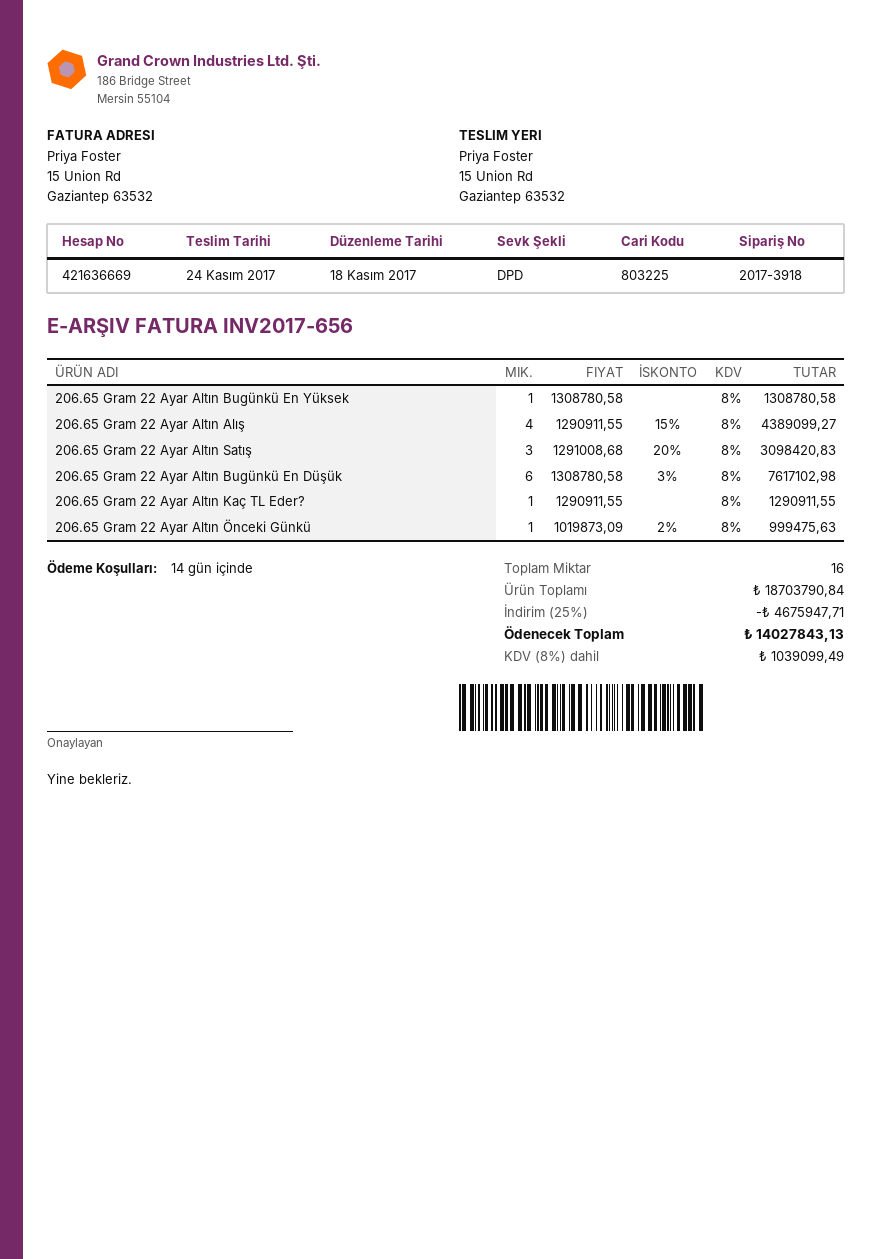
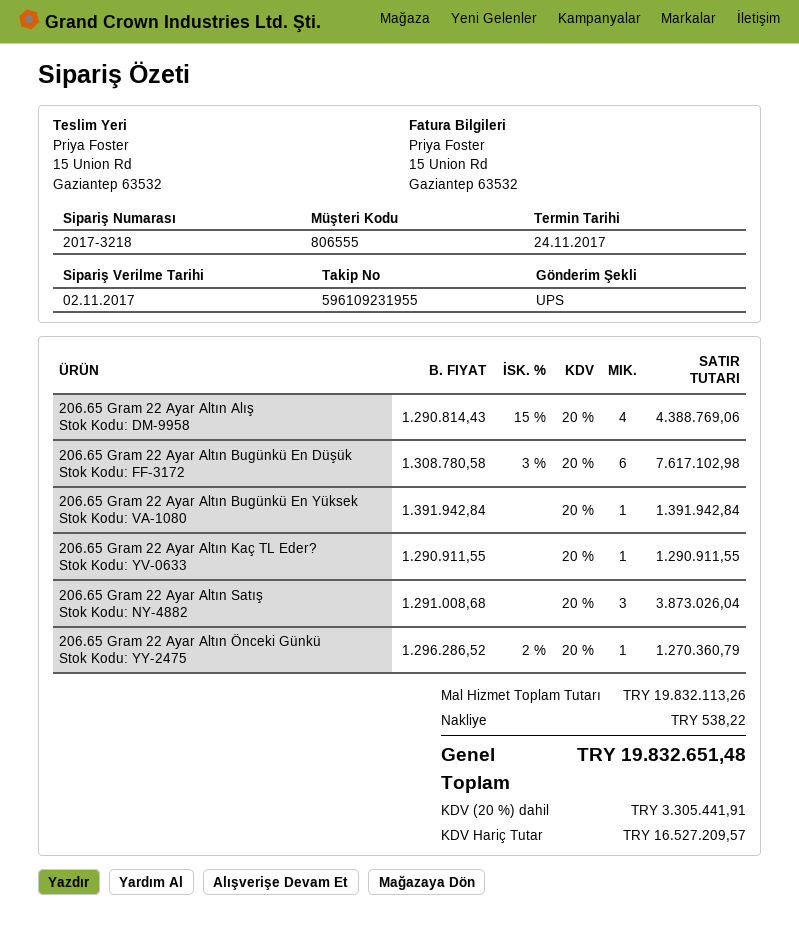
order number: 2017-3918 -> 2017-3218
customer number: 803225 -> 806555
shipping method: DPD -> UPS
206.65 Gram 22 Ayar Altın Bugünkü En Yüksek: 1 x 1308780.58 = 1308780.58 -> 1 x 1391942.84 = 1391942.84
206.65 Gram 22 Ayar Altın Alış: 4 x 1290911.55 - 15% = 4389099.27 -> 4 x 1290814.43 - 15% = 4388769.06
206.65 Gram 22 Ayar Altın Satış: 3 x 1291008.68 - 20% = 3098420.83 -> 3 x 1291008.68 = 3873026.04
206.65 Gram 22 Ayar Altın Önceki Günkü: 1 x 1019873.09 - 2% = 999475.63 -> 1 x 1296286.52 - 2% = 1270360.79
subtotal: 18703790.84 -> 19832113.26
discount: 25% = 4675947.71 -> none
shipping: none -> 538.22
tax: 8% = 1039099.49 -> 20% = 3305441.91
total: 14027843.13 -> 19832651.48

